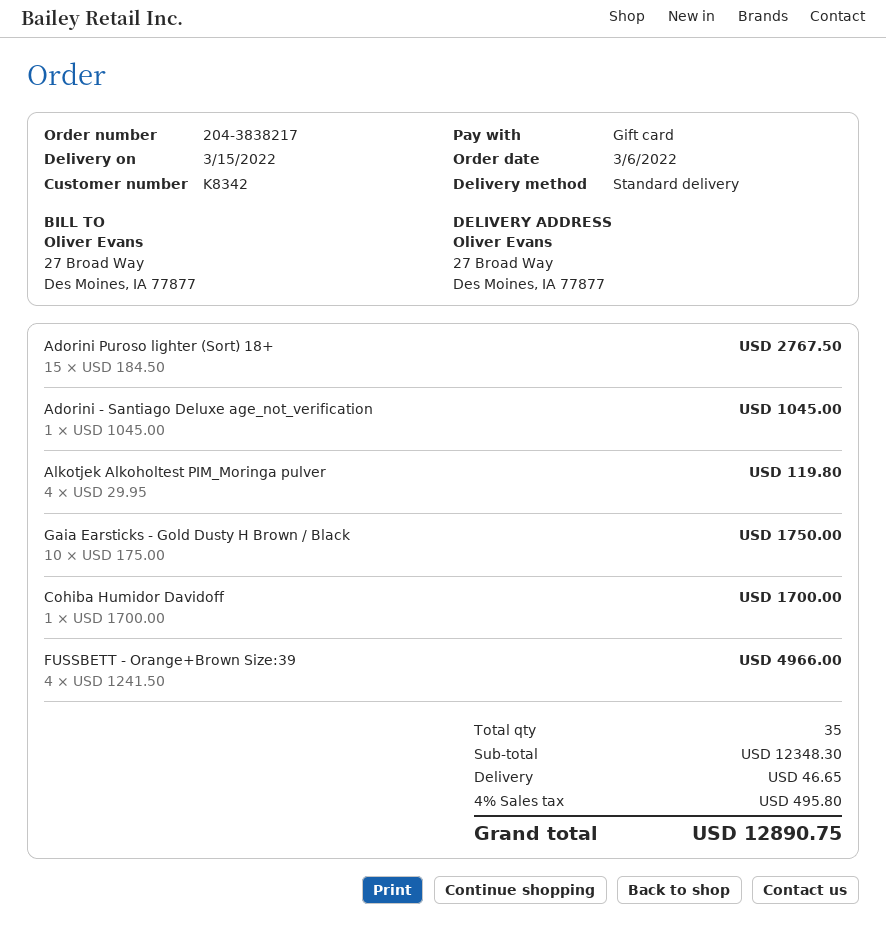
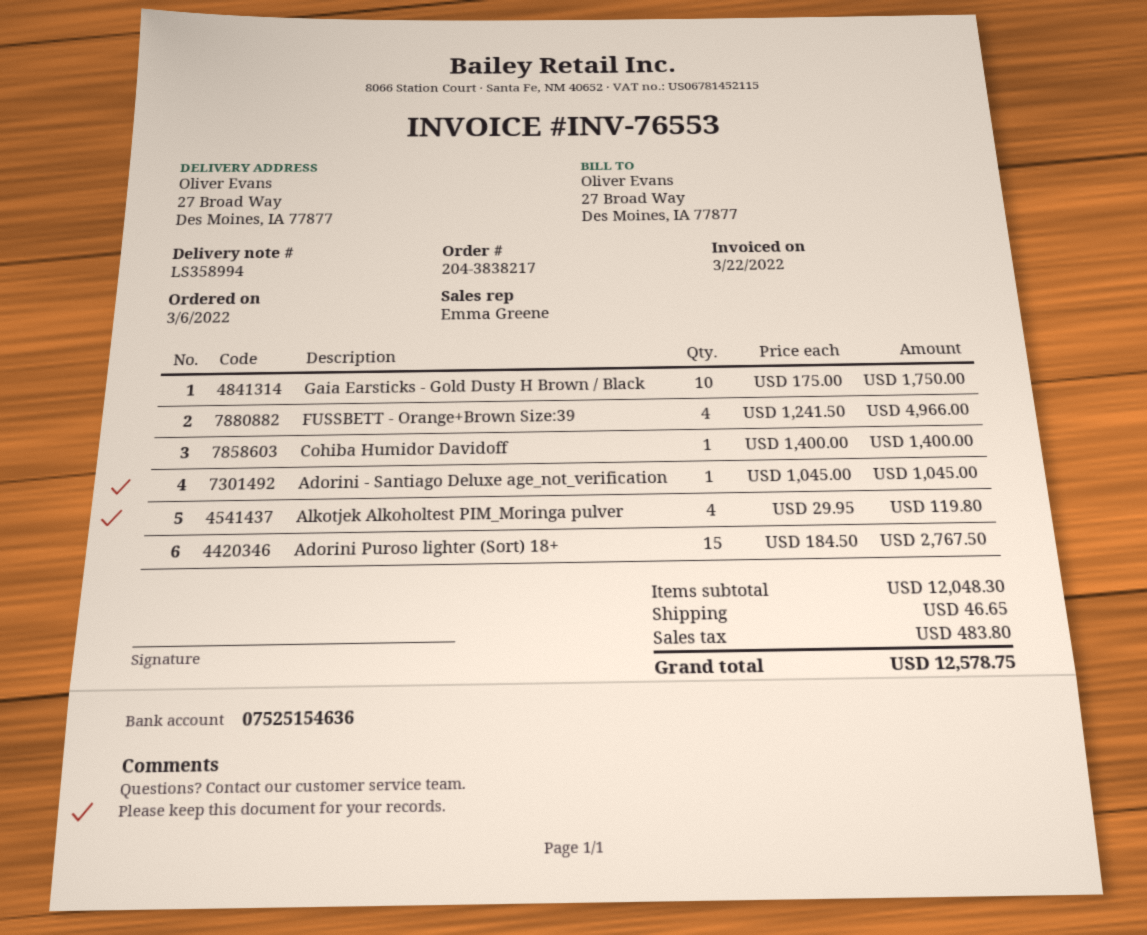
Cohiba Humidor Davidoff: 1 x 1700.00 = 1700.00 -> 1 x 1400.00 = 1400.00
subtotal: 12348.30 -> 12048.30
tax: 495.80 -> 483.80
total: 12890.75 -> 12578.75

